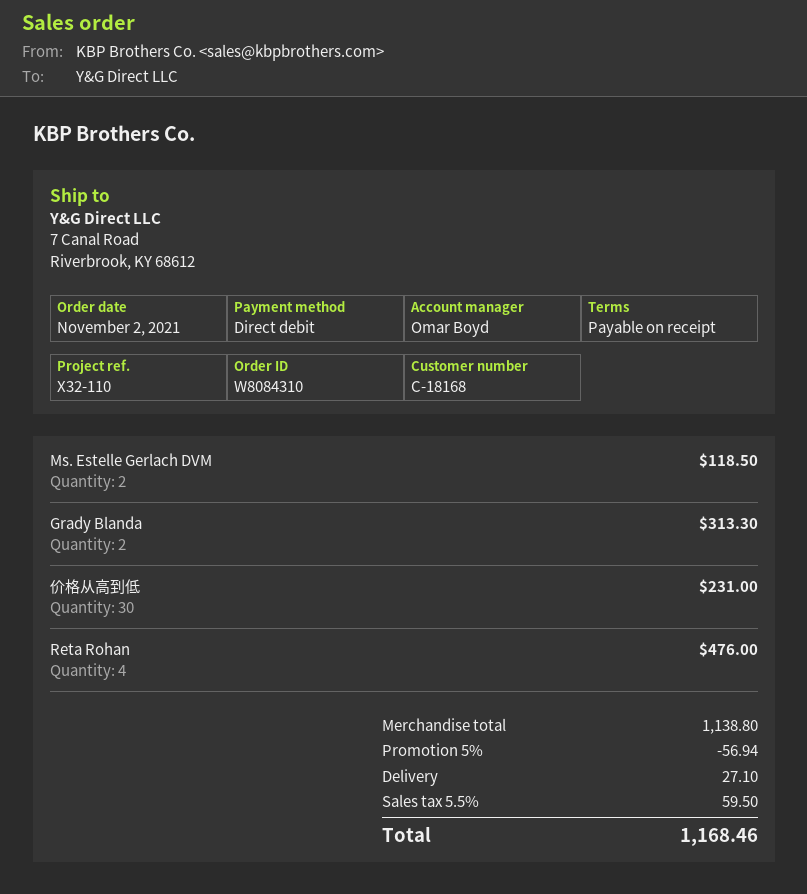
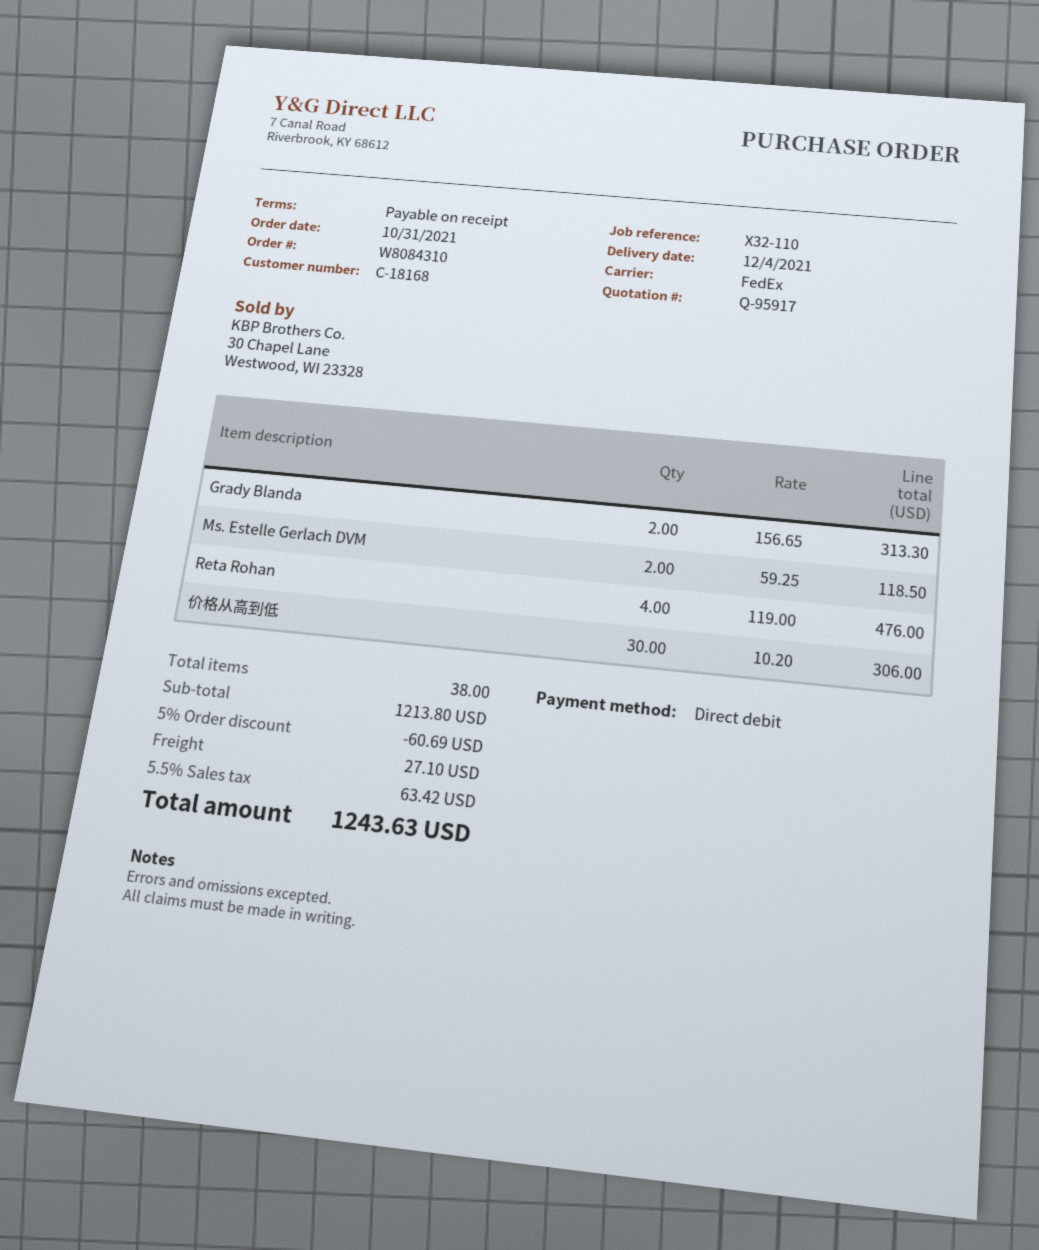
order date: 2021-11-02 -> 2021-10-31
价格从高到低: 30 for 231.00 -> 30 for 306.00
subtotal: 1138.80 -> 1213.80
discount: 5% = 56.94 -> 5% = 60.69
tax: 5.5% = 59.50 -> 5.5% = 63.42
total: 1168.46 -> 1243.63

